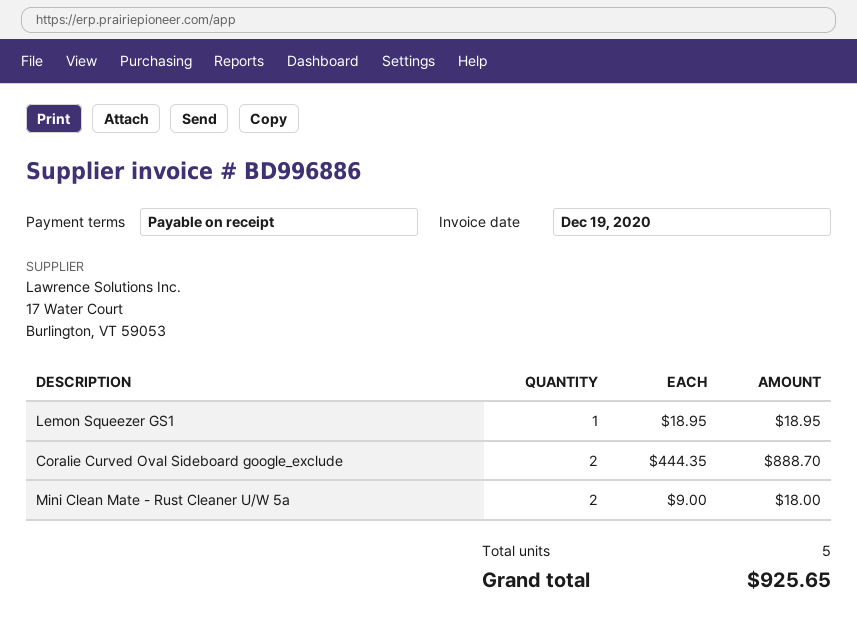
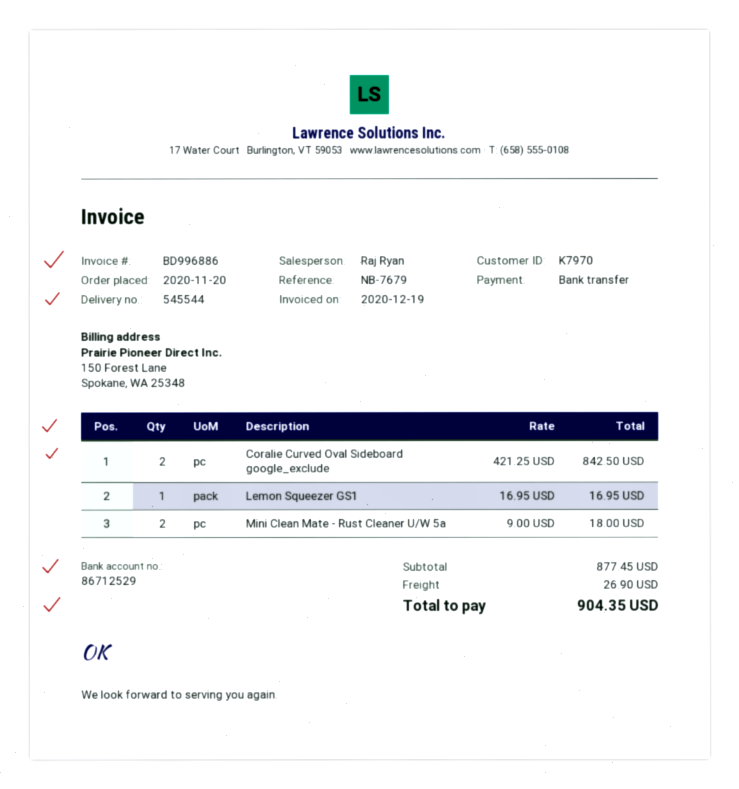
Lemon Squeezer GS1: 1 x 18.95 = 18.95 -> 1 x 16.95 = 16.95
Coralie Curved Oval Sideboard google_exclude: 2 x 444.35 = 888.70 -> 2 x 421.25 = 842.50
shipping: none -> 26.90
total: 925.65 -> 904.35

